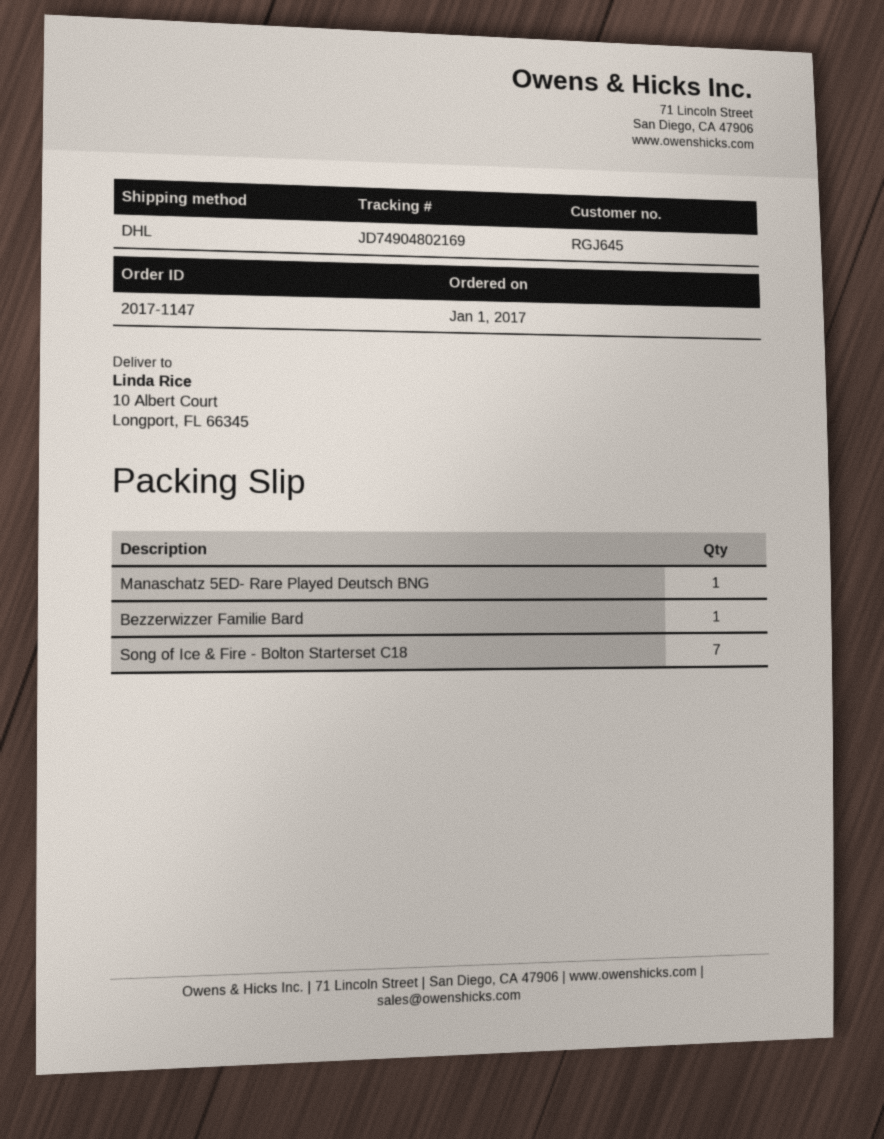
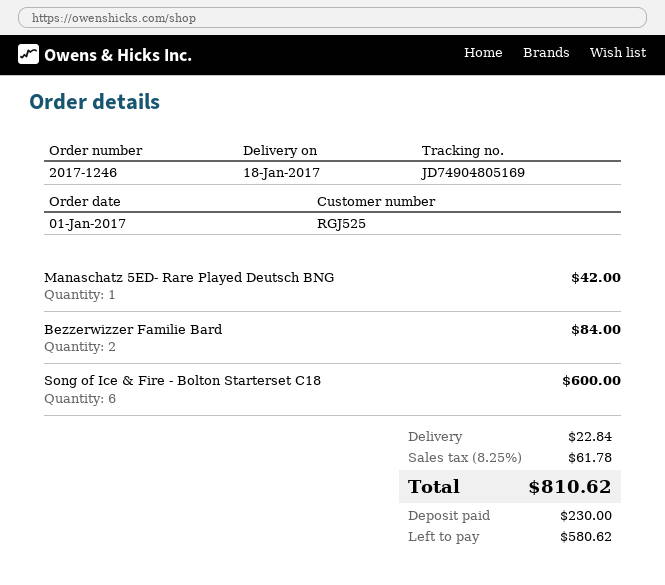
order number: 2017-1147 -> 2017-1246
customer number: RGJ645 -> RGJ525
tracking number: JD74904802169 -> JD74904805169
Bezzerwizzer Familie Bard: 1 -> 2
Song of Ice & Fire - Bolton Starterset C18: 7 -> 6

